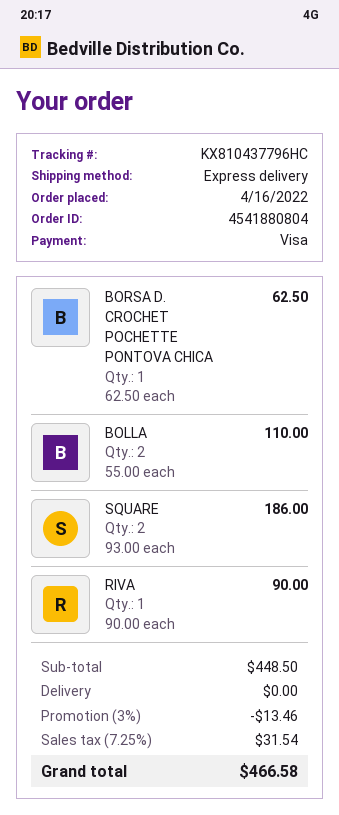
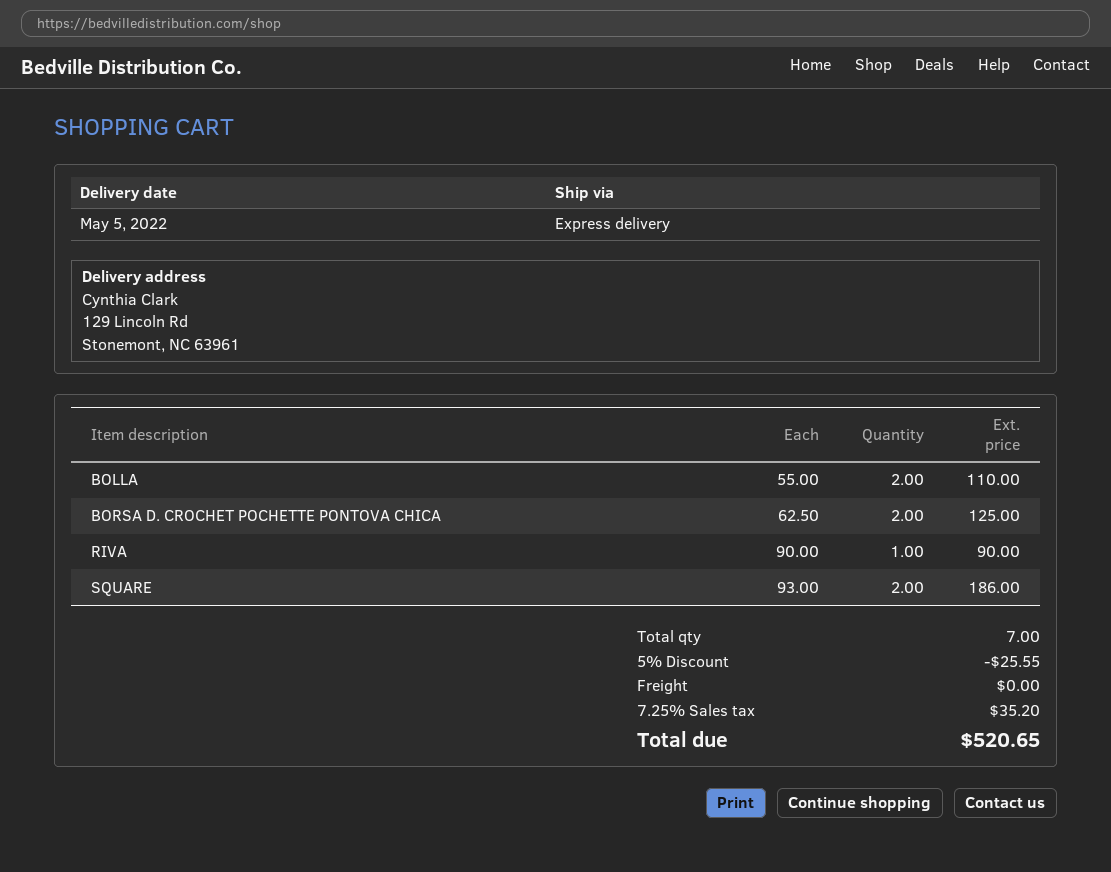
BORSA D. CROCHET POCHETTE PONTOVA CHICA: 1 x 62.50 = 62.50 -> 2 x 62.50 = 125.00
discount: 3% = 13.46 -> 5% = 25.55
tax: 7.25% = 31.54 -> 7.25% = 35.20
total: 466.58 -> 520.65

